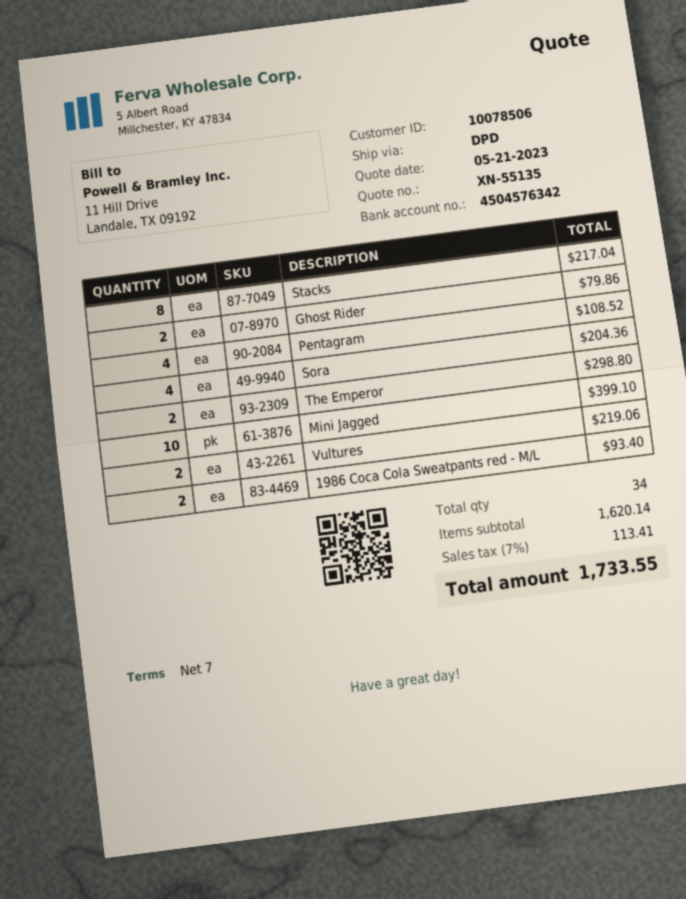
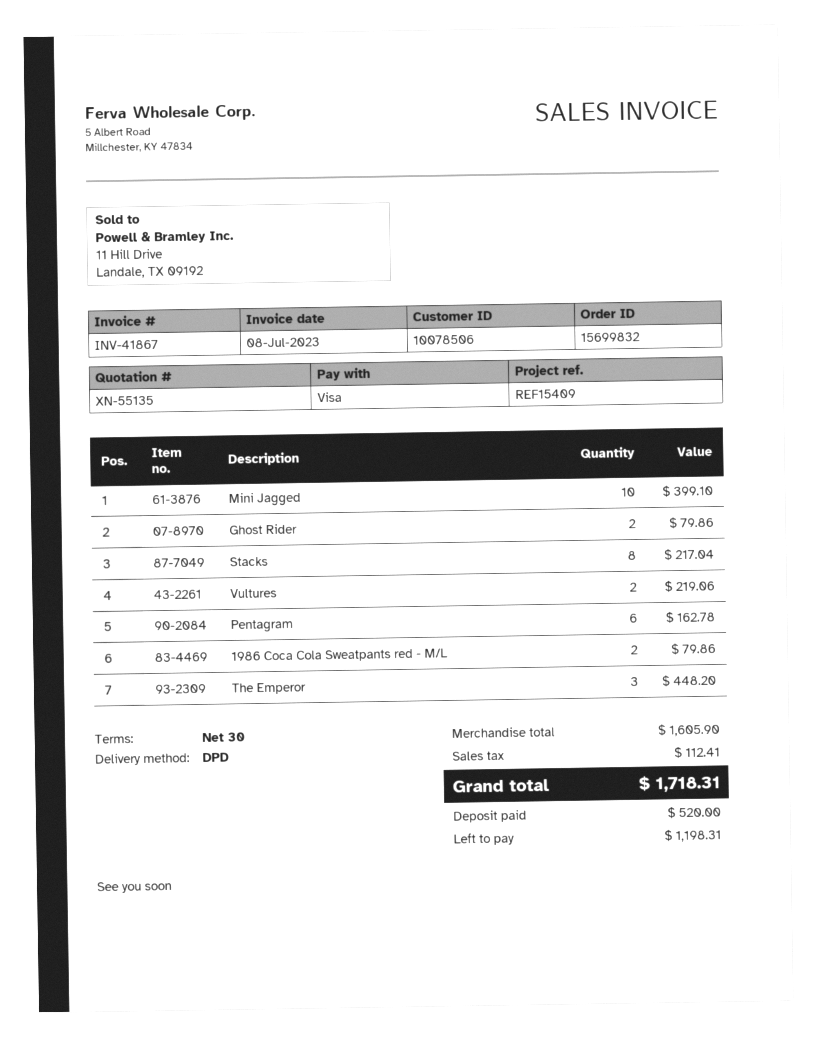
payment terms: 7 days -> 30 days
Pentagram: 4 for 108.52 -> 6 for 162.78
Sora: 4 for 204.36 -> none
The Emperor: 2 for 298.80 -> 3 for 448.20
1986 Coca Cola Sweatpants red - M/L: 2 for 93.40 -> 2 for 79.86
subtotal: 1620.14 -> 1605.90
tax: 113.41 -> 112.41
total: 1733.55 -> 1718.31

